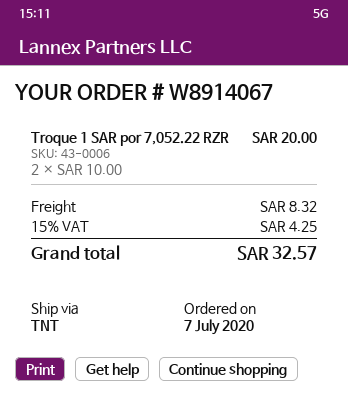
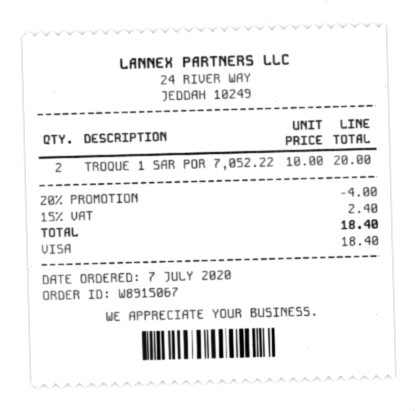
order number: W8914067 -> W8915067
discount: none -> 20% = 4.00
shipping: 8.32 -> none
tax: 15% = 4.25 -> 15% = 2.40
total: 32.57 -> 18.40

